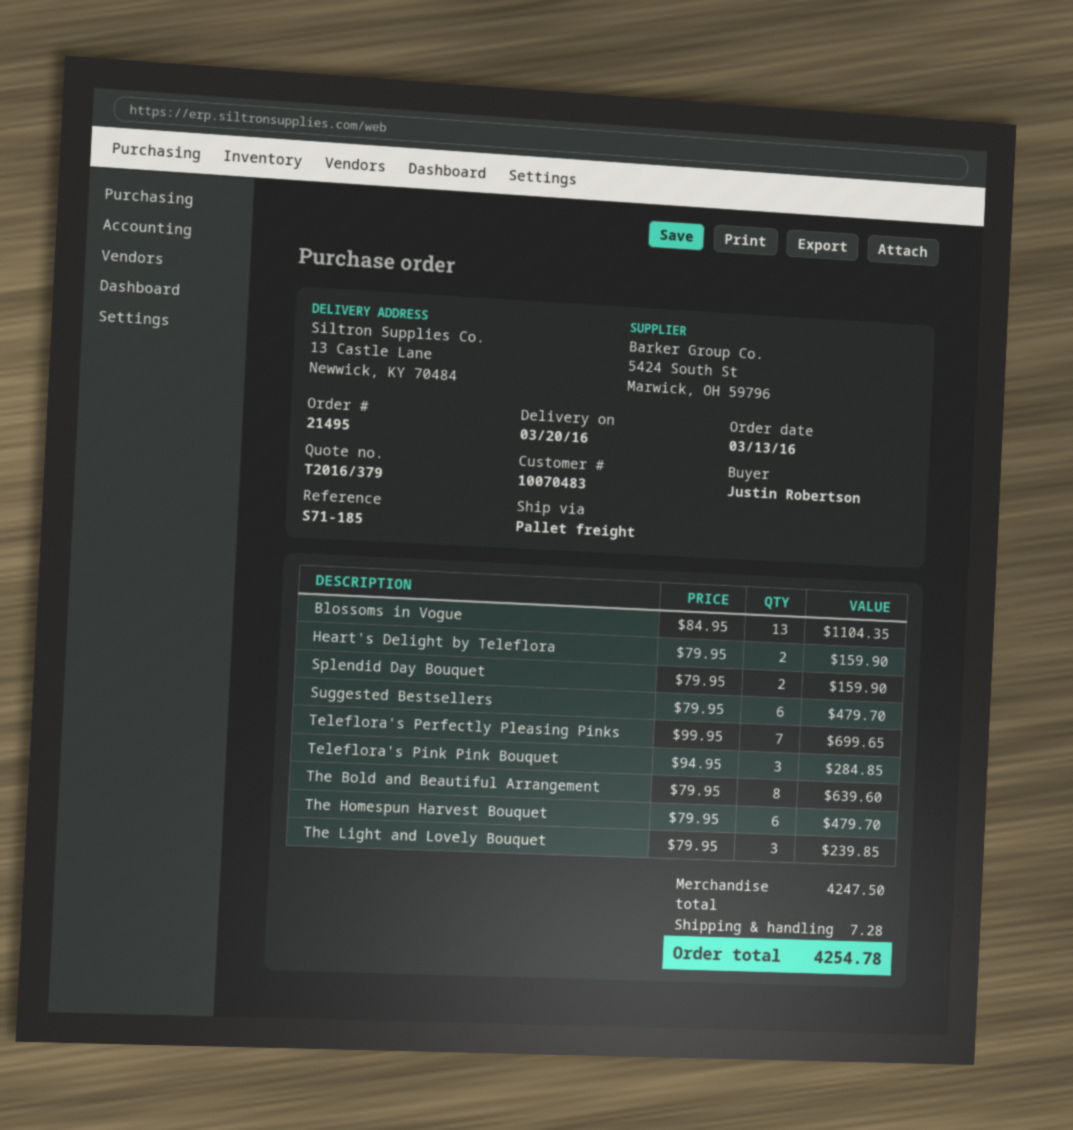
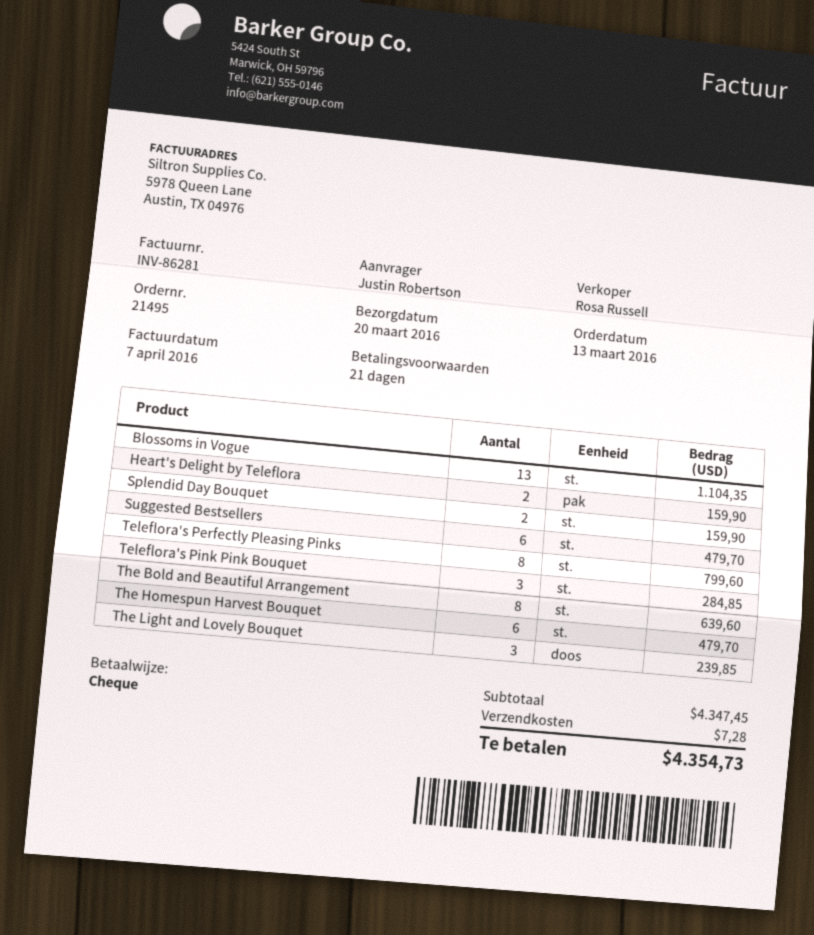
Teleflora's Perfectly Pleasing Pinks: 7 for 699.65 -> 8 for 799.60
subtotal: 4247.50 -> 4347.45
total: 4254.78 -> 4354.73

